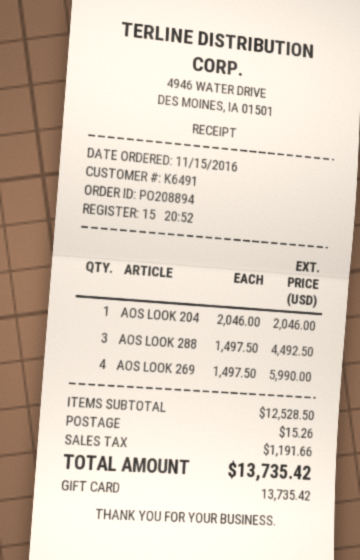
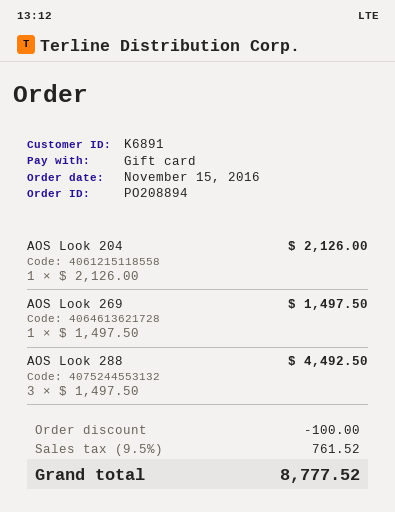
customer number: K6491 -> K6891
AOS LOOK 204: 1 x 2046.00 = 2046.00 -> 1 x 2126.00 = 2126.00
AOS LOOK 269: 4 x 1497.50 = 5990.00 -> 1 x 1497.50 = 1497.50
discount: none -> 100.00
shipping: 15.26 -> none
tax: 1191.66 -> 761.52
total: 13735.42 -> 8777.52

